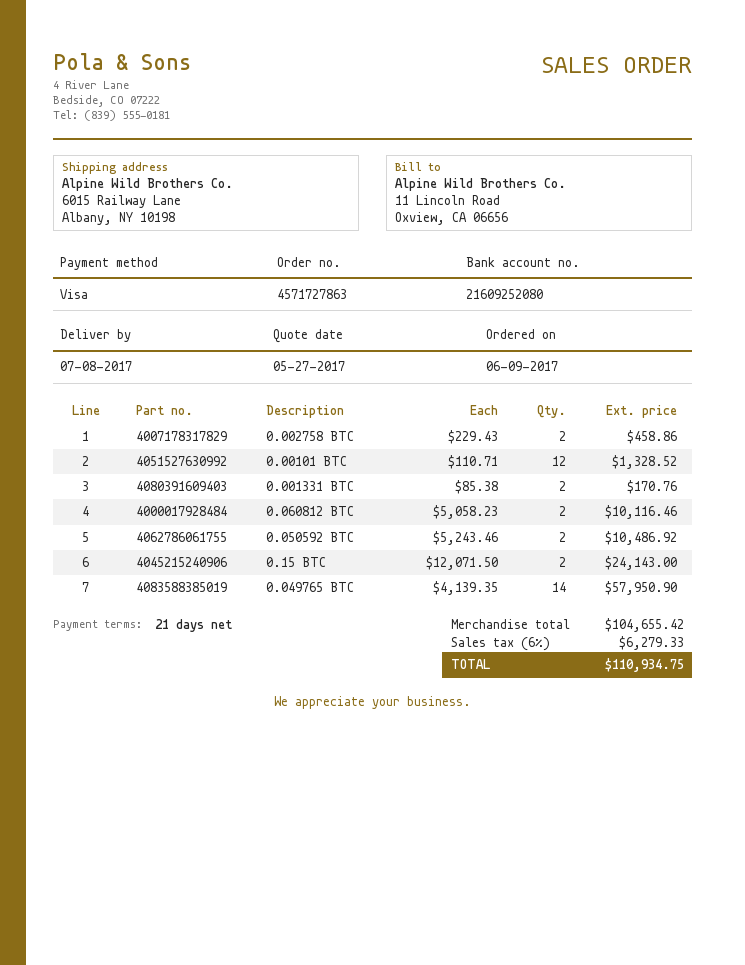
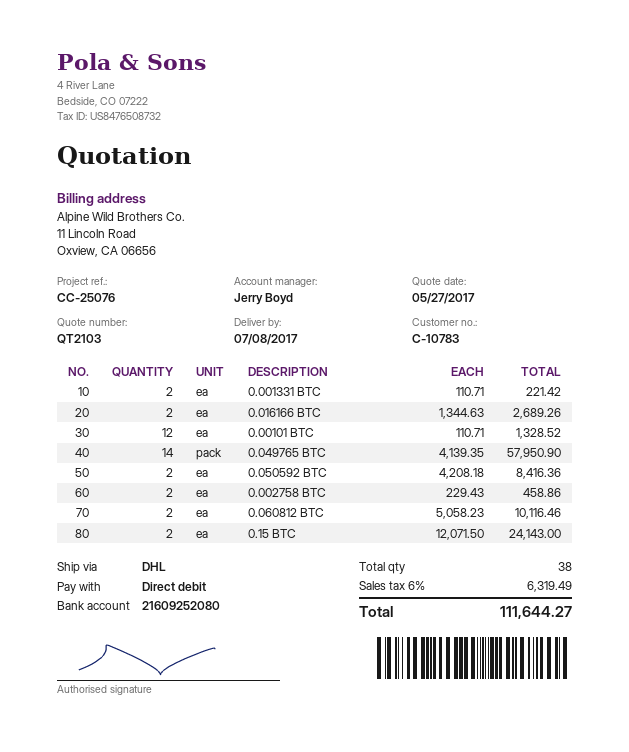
payment method: Visa -> direct debit
0.001331 BTC: 2 x 85.38 = 170.76 -> 2 x 110.71 = 221.42
0.050592 BTC: 2 x 5243.46 = 10486.92 -> 2 x 4208.18 = 8416.36
0.016166 BTC: none -> 2 x 1344.63 = 2689.26
tax: 6% = 6279.33 -> 6% = 6319.49
total: 110934.75 -> 111644.27

